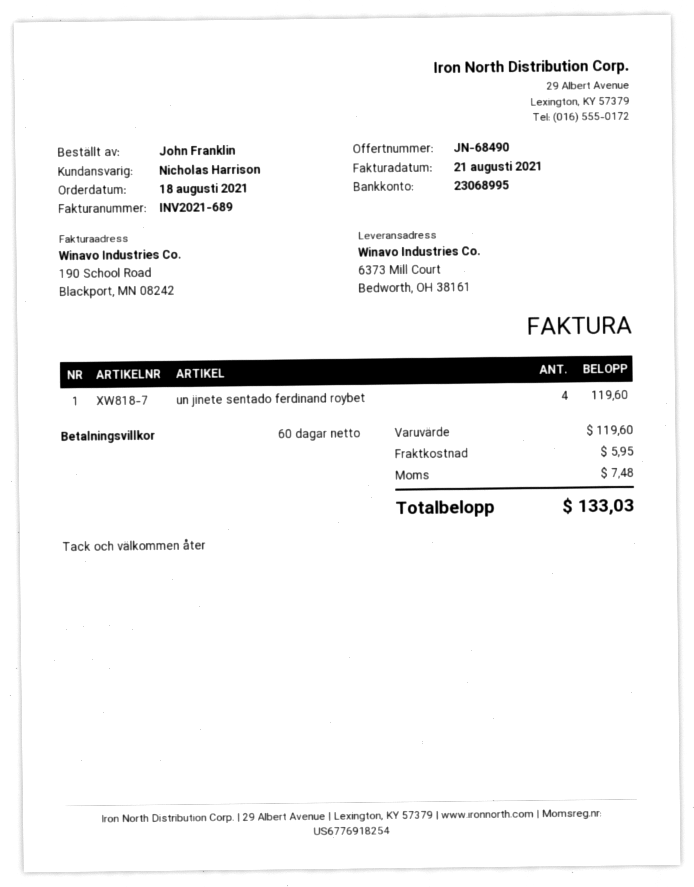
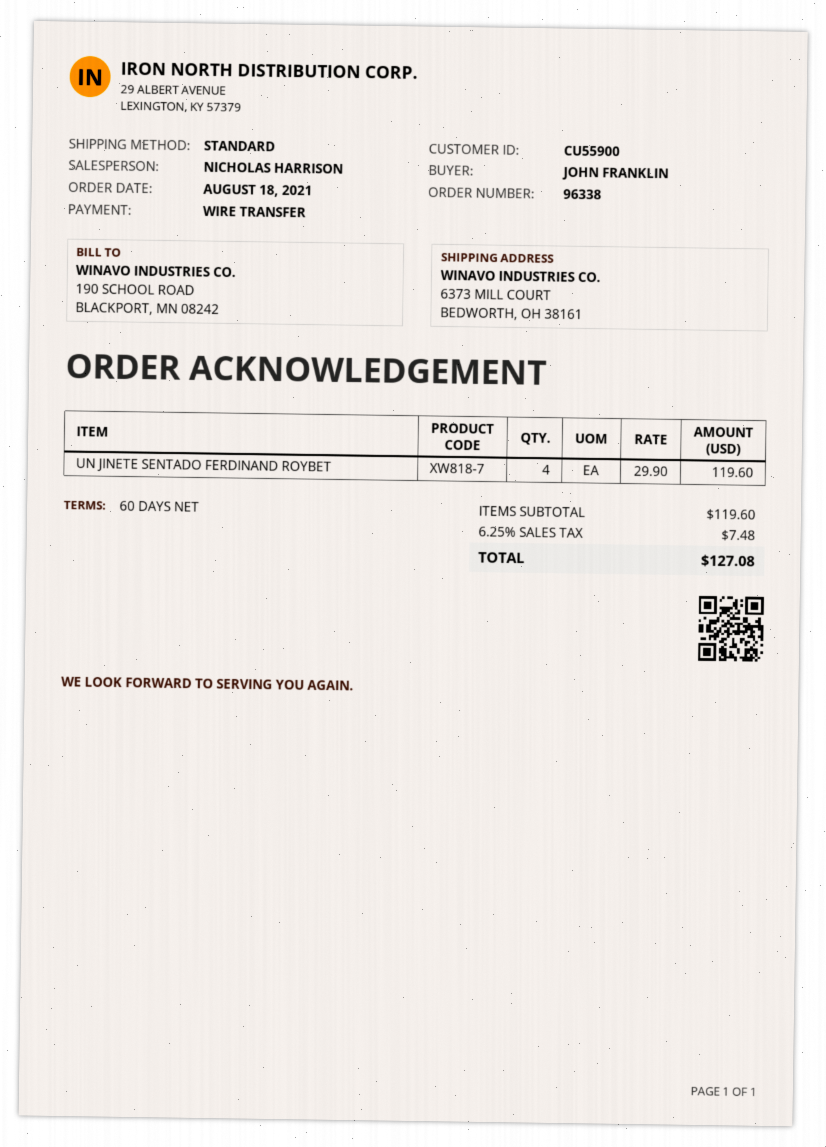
shipping: 5.95 -> none
total: 133.03 -> 127.08

